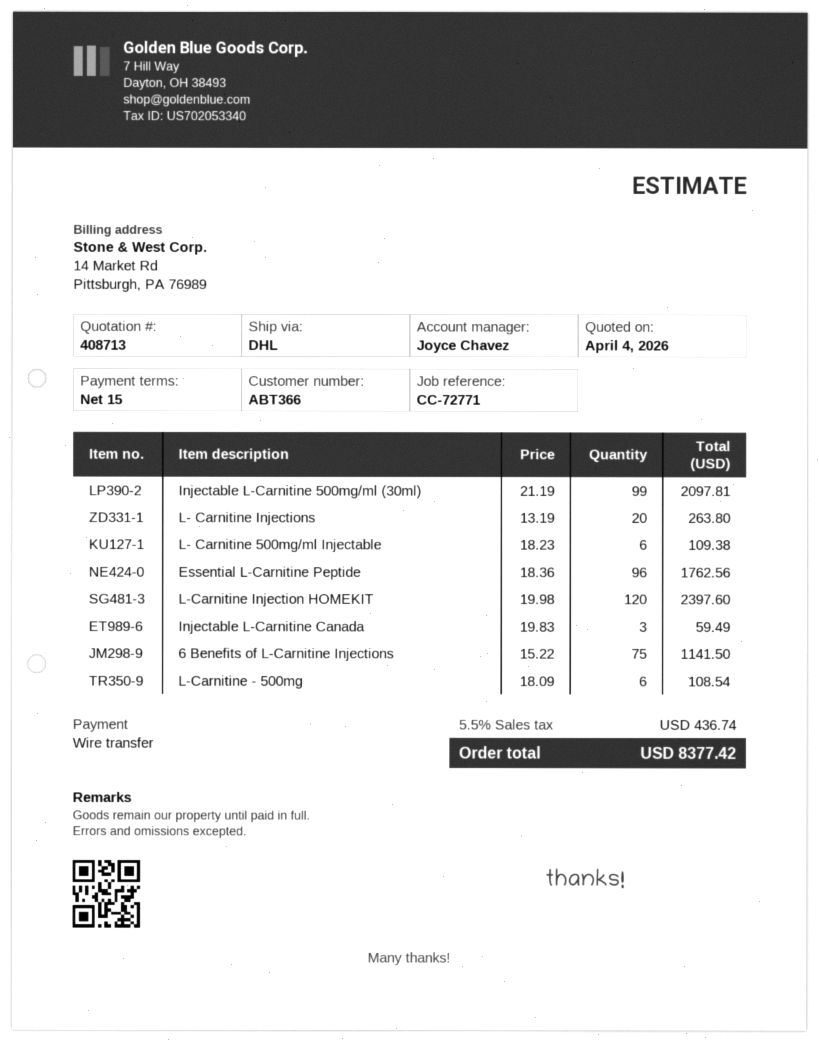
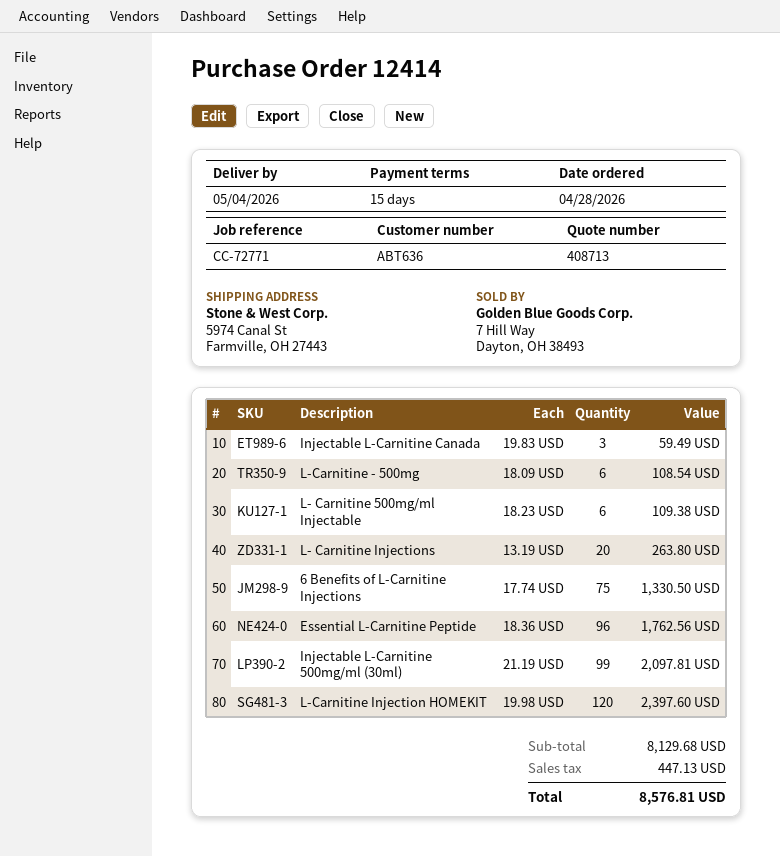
customer number: ABT366 -> ABT636
6 Benefits of L-Carnitine Injections: 75 x 15.22 = 1141.50 -> 75 x 17.74 = 1330.50
tax: 436.74 -> 447.13
total: 8377.42 -> 8576.81

